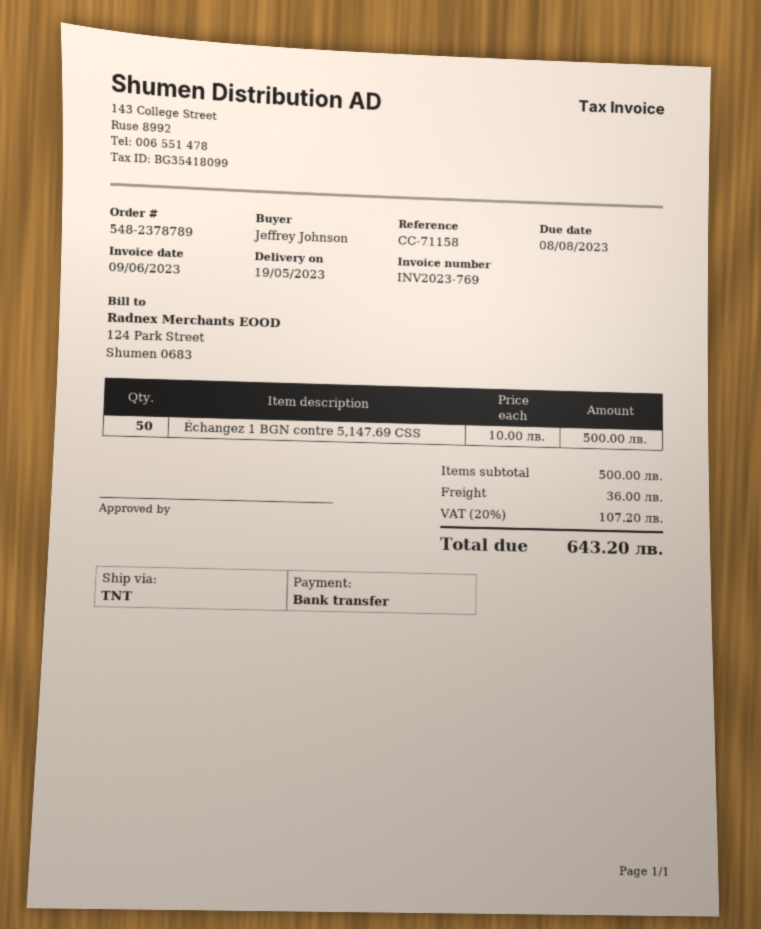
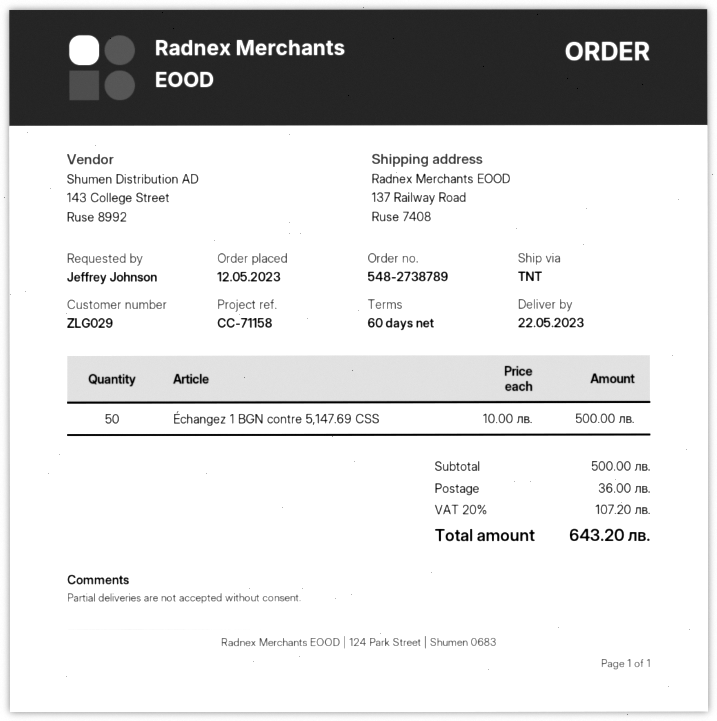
order number: 548-2378789 -> 548-2738789
delivery date: 2023-05-19 -> 2023-05-22

